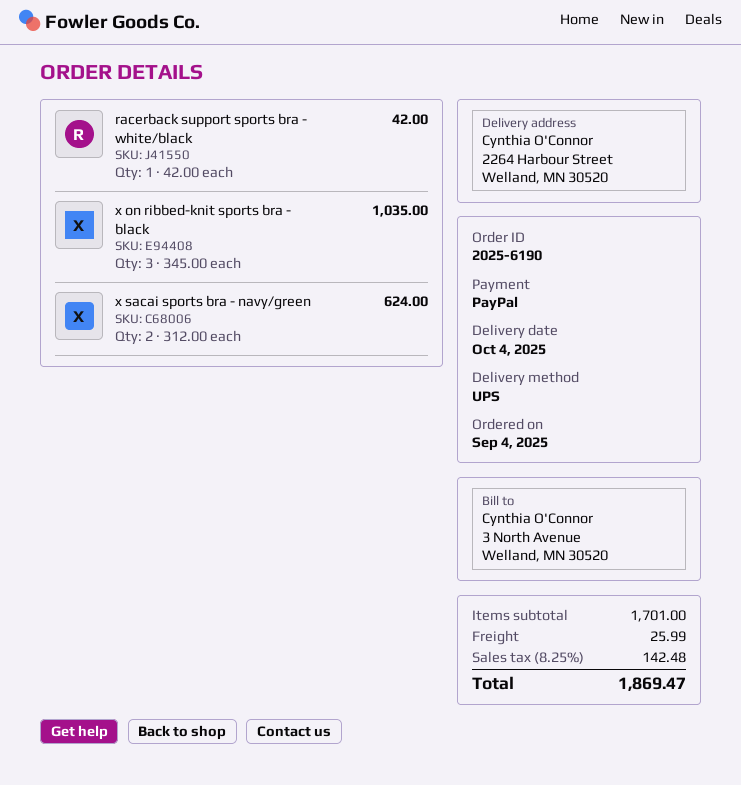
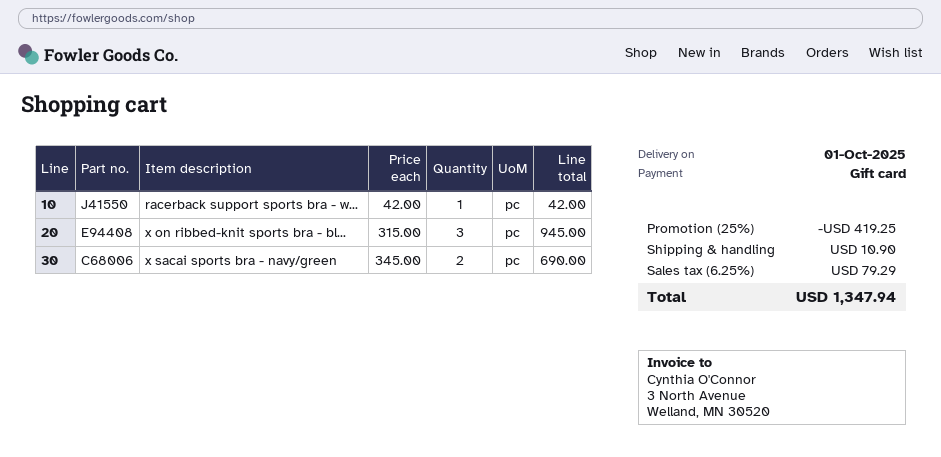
delivery date: 2025-10-04 -> 2025-10-01
payment method: PayPal -> gift card
x on ribbed-knit sports bra - black: 3 x 345.00 = 1035.00 -> 3 x 315.00 = 945.00
x sacai sports bra - navy/green: 2 x 312.00 = 624.00 -> 2 x 345.00 = 690.00
discount: none -> 25% = 419.25
shipping: 25.99 -> 10.90
tax: 8.25% = 142.48 -> 6.25% = 79.29
total: 1869.47 -> 1347.94

